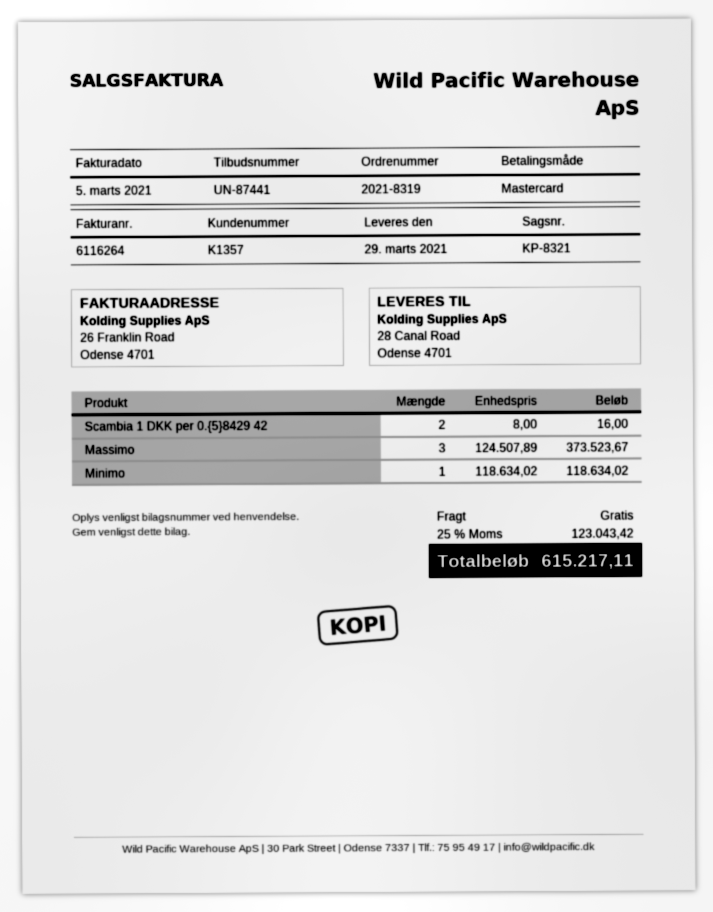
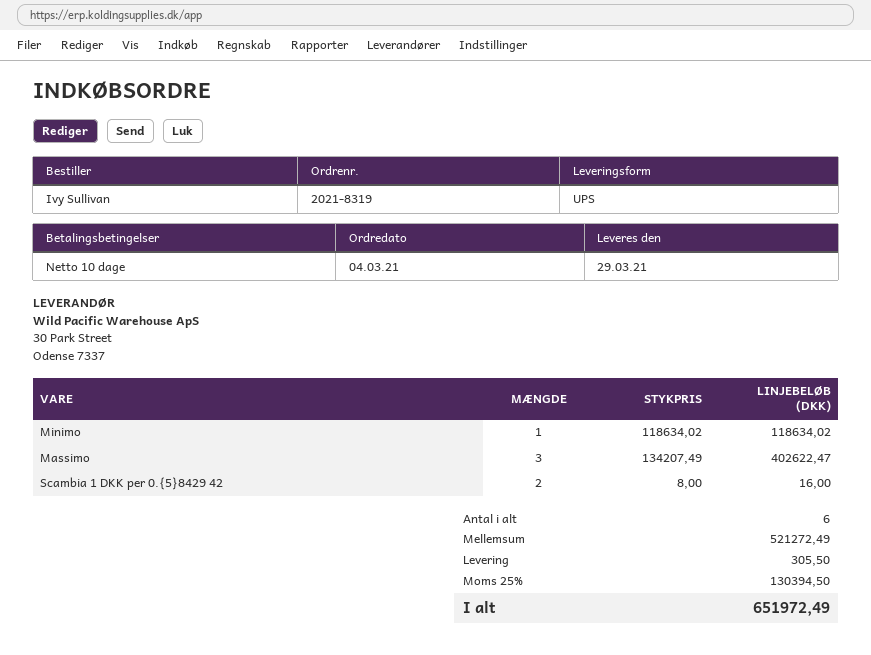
Massimo: 3 x 124507.89 = 373523.67 -> 3 x 134207.49 = 402622.47
shipping: 0.00 -> 305.50
tax: 25% = 123043.42 -> 25% = 130394.50
total: 615217.11 -> 651972.49

